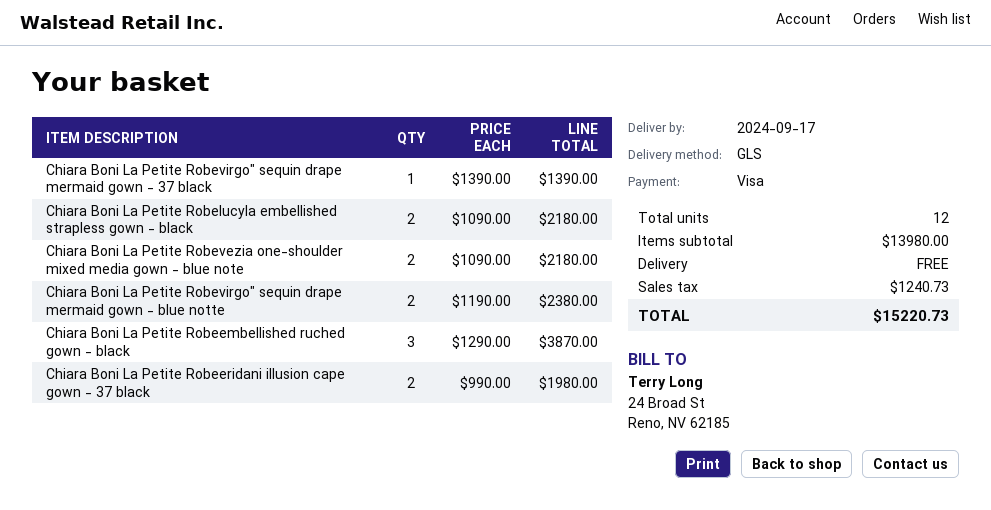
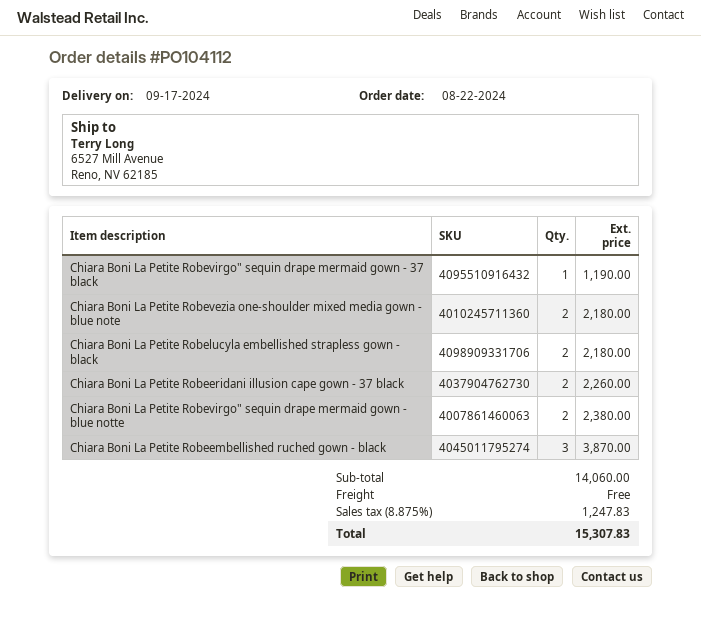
Chiara Boni La Petite Robevirgo" sequin drape mermaid gown - 37 black: 1 for 1390.00 -> 1 for 1190.00
Chiara Boni La Petite Robeeridani illusion cape gown - 37 black: 2 for 1980.00 -> 2 for 2260.00
subtotal: 13980.00 -> 14060.00
tax: 1240.73 -> 1247.83
total: 15220.73 -> 15307.83

